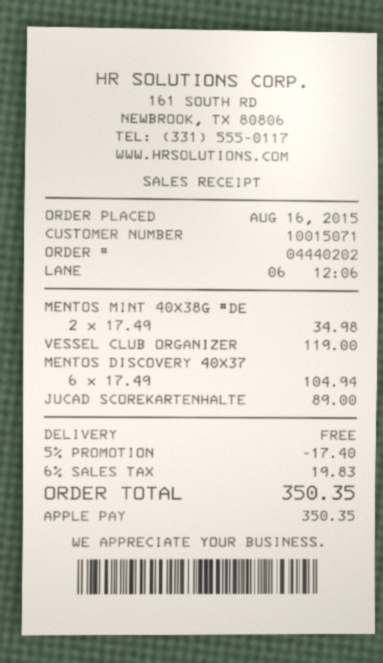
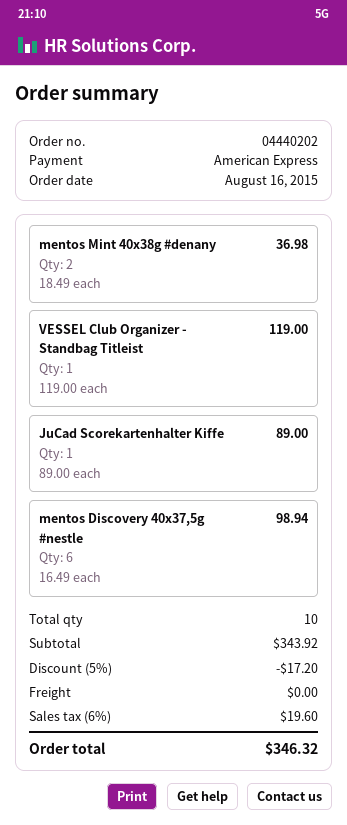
payment method: Apple Pay -> American Express
MENTOS MINT 40X38G #DE: 2 x 17.49 = 34.98 -> 2 x 18.49 = 36.98
MENTOS DISCOVERY 40X37: 6 x 17.49 = 104.94 -> 6 x 16.49 = 98.94
discount: 5% = 17.40 -> 5% = 17.20
tax: 6% = 19.83 -> 6% = 19.60
total: 350.35 -> 346.32

